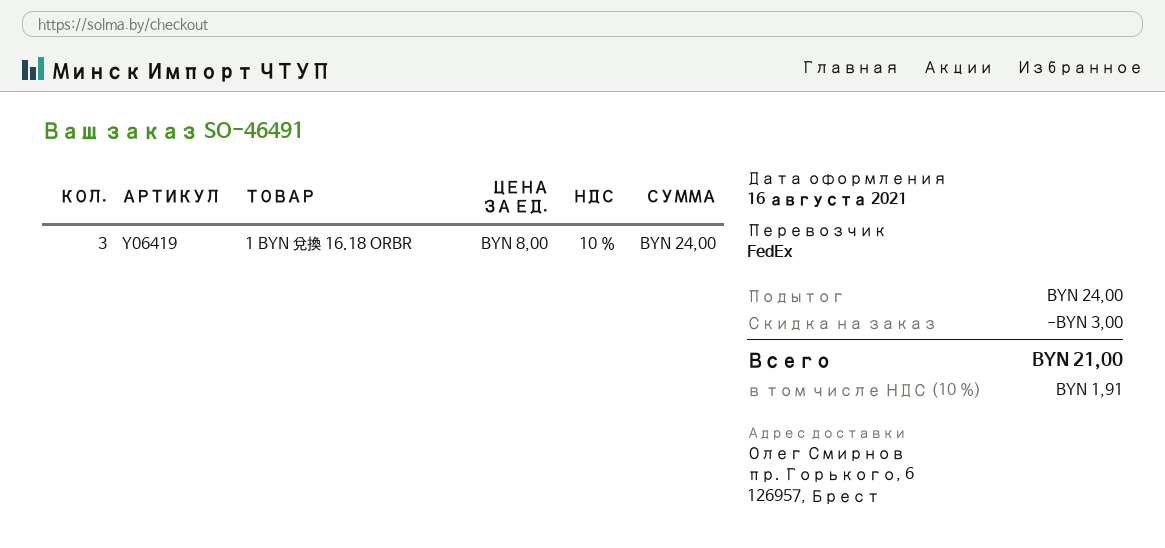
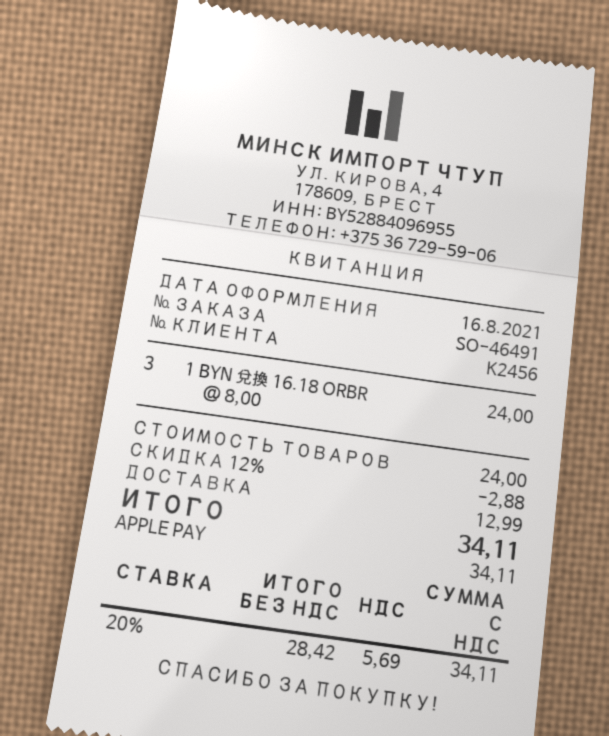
discount: 3.00 -> 2.88
shipping: none -> 12.99
tax: 10% = 1.91 -> 20% = 5.69
total: 21.00 -> 34.11

